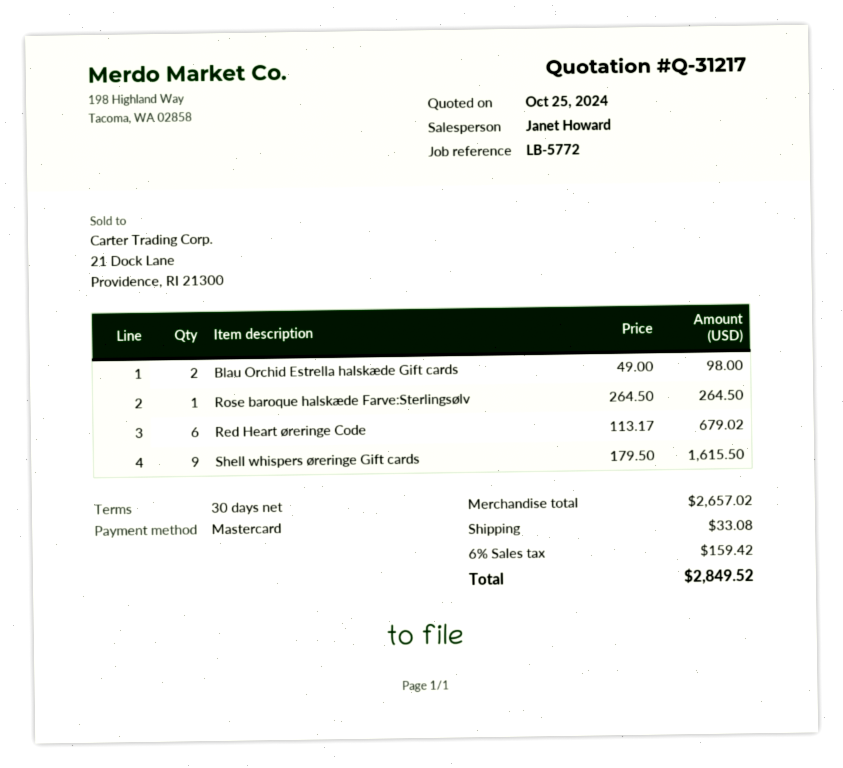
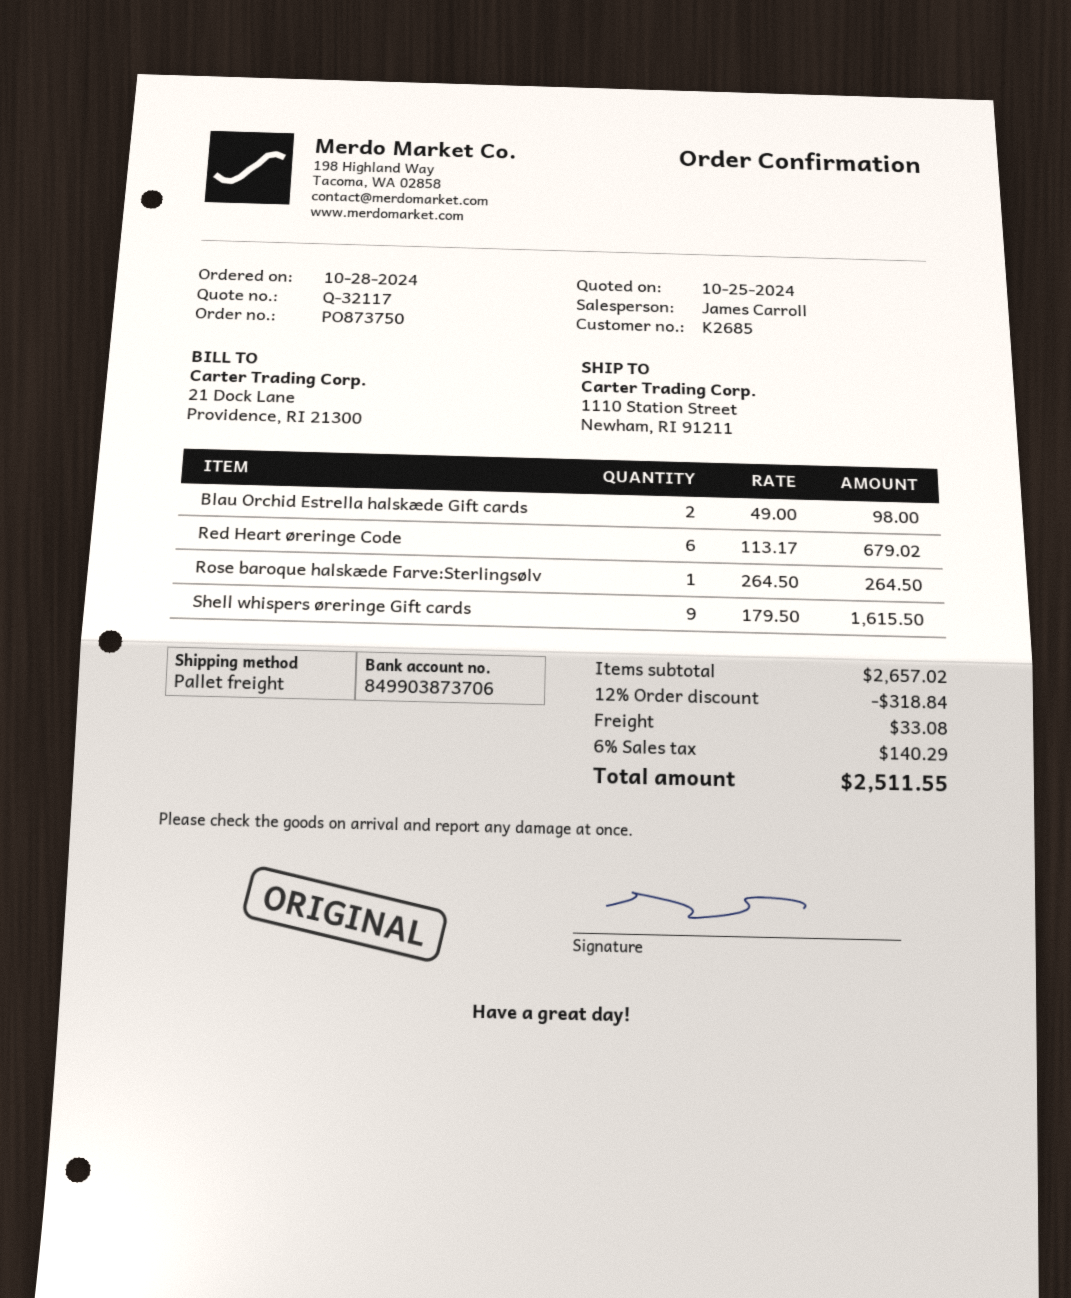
quote number: Q-31217 -> Q-32117
sales rep: Janet Howard -> James Carroll
discount: none -> 12% = 318.84
tax: 6% = 159.42 -> 6% = 140.29
total: 2849.52 -> 2511.55

